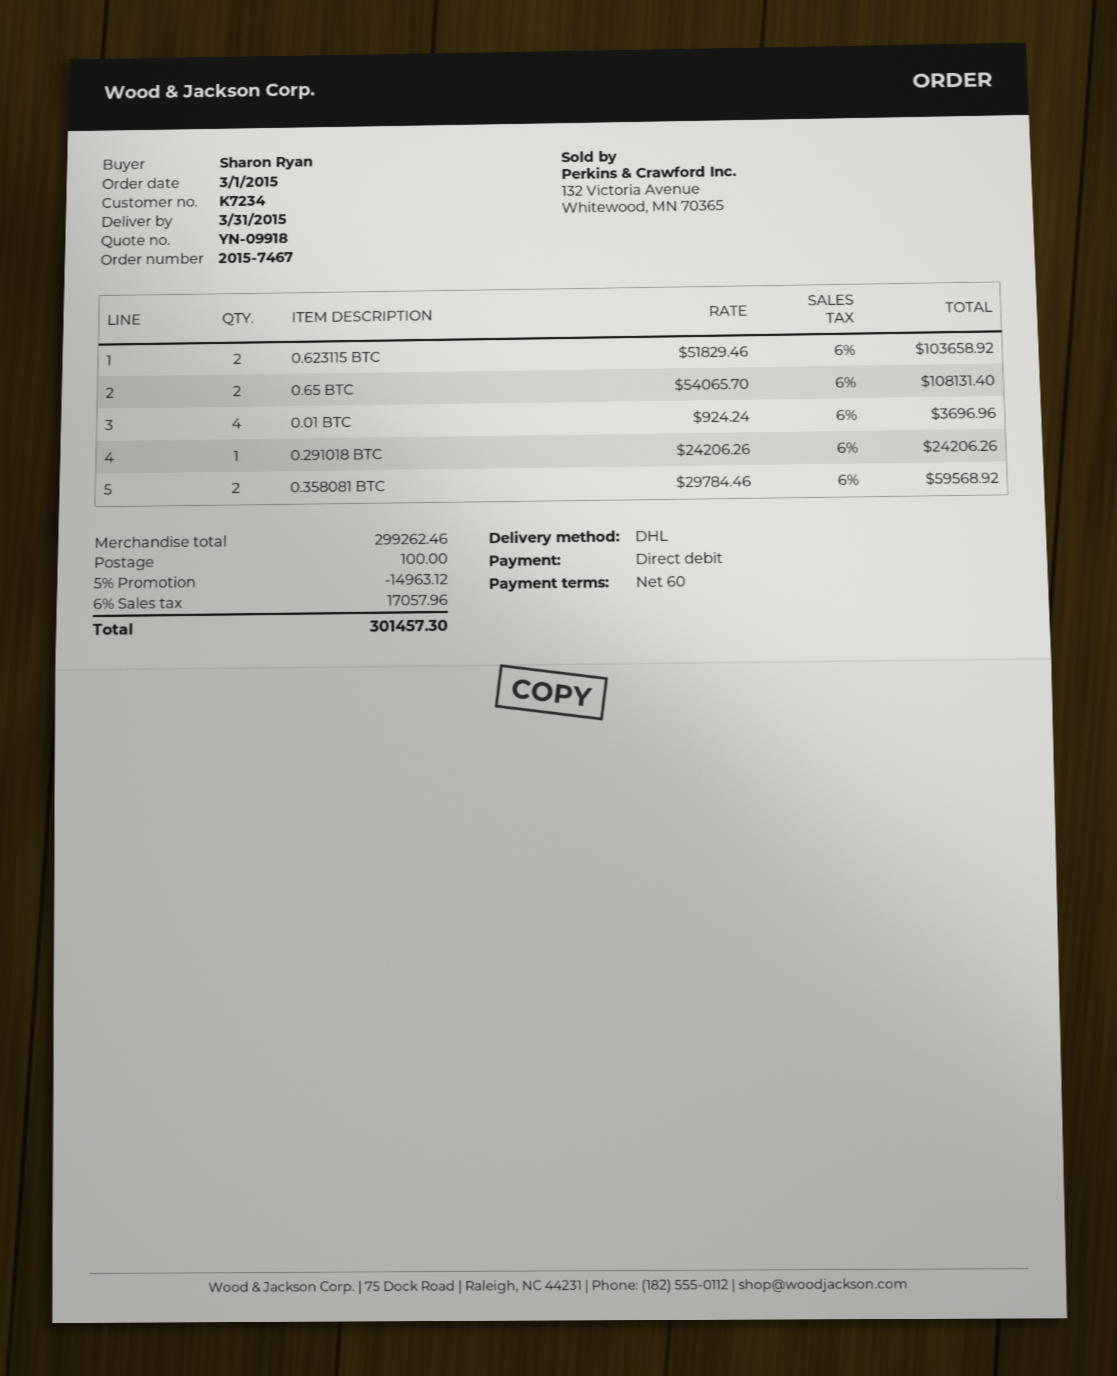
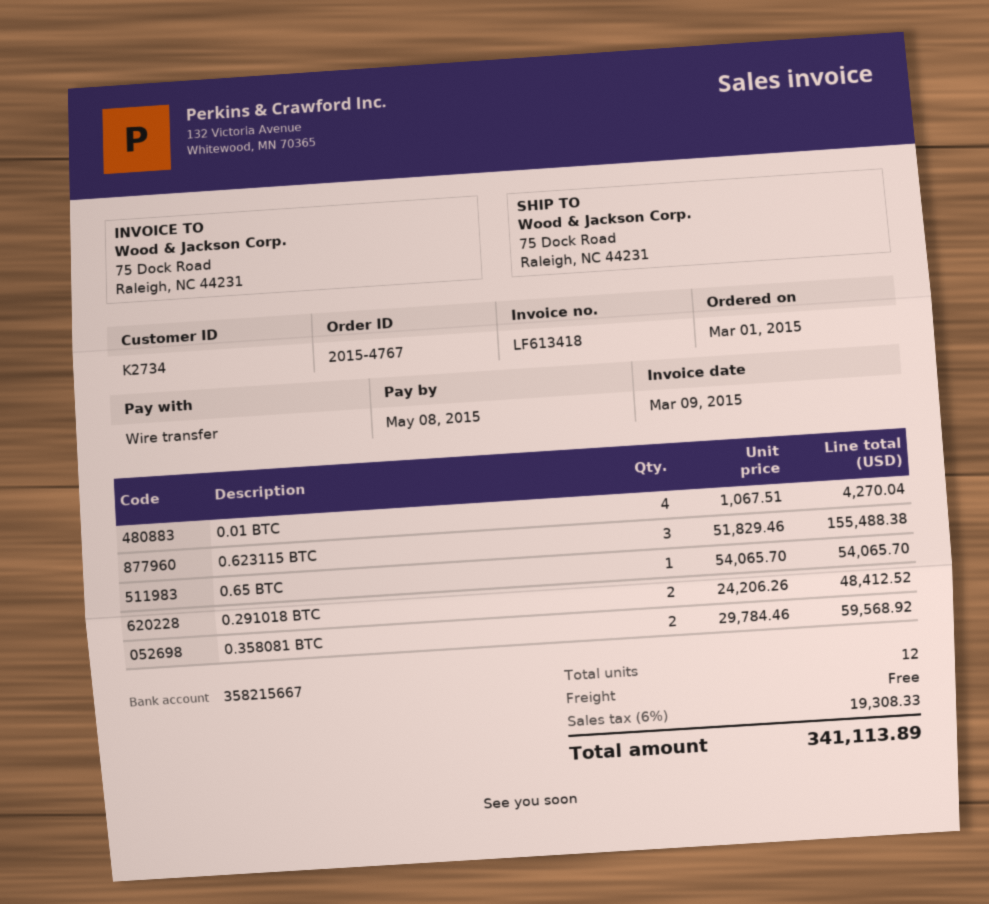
order number: 2015-7467 -> 2015-4767
customer number: K7234 -> K2734
payment method: direct debit -> bank transfer
0.623115 BTC: 2 x 51829.46 = 103658.92 -> 3 x 51829.46 = 155488.38
0.65 BTC: 2 x 54065.70 = 108131.40 -> 1 x 54065.70 = 54065.70
0.01 BTC: 4 x 924.24 = 3696.96 -> 4 x 1067.51 = 4270.04
0.291018 BTC: 1 x 24206.26 = 24206.26 -> 2 x 24206.26 = 48412.52
discount: 5% = 14963.12 -> none
shipping: 100.00 -> 0.00
tax: 6% = 17057.96 -> 6% = 19308.33
total: 301457.30 -> 341113.89

